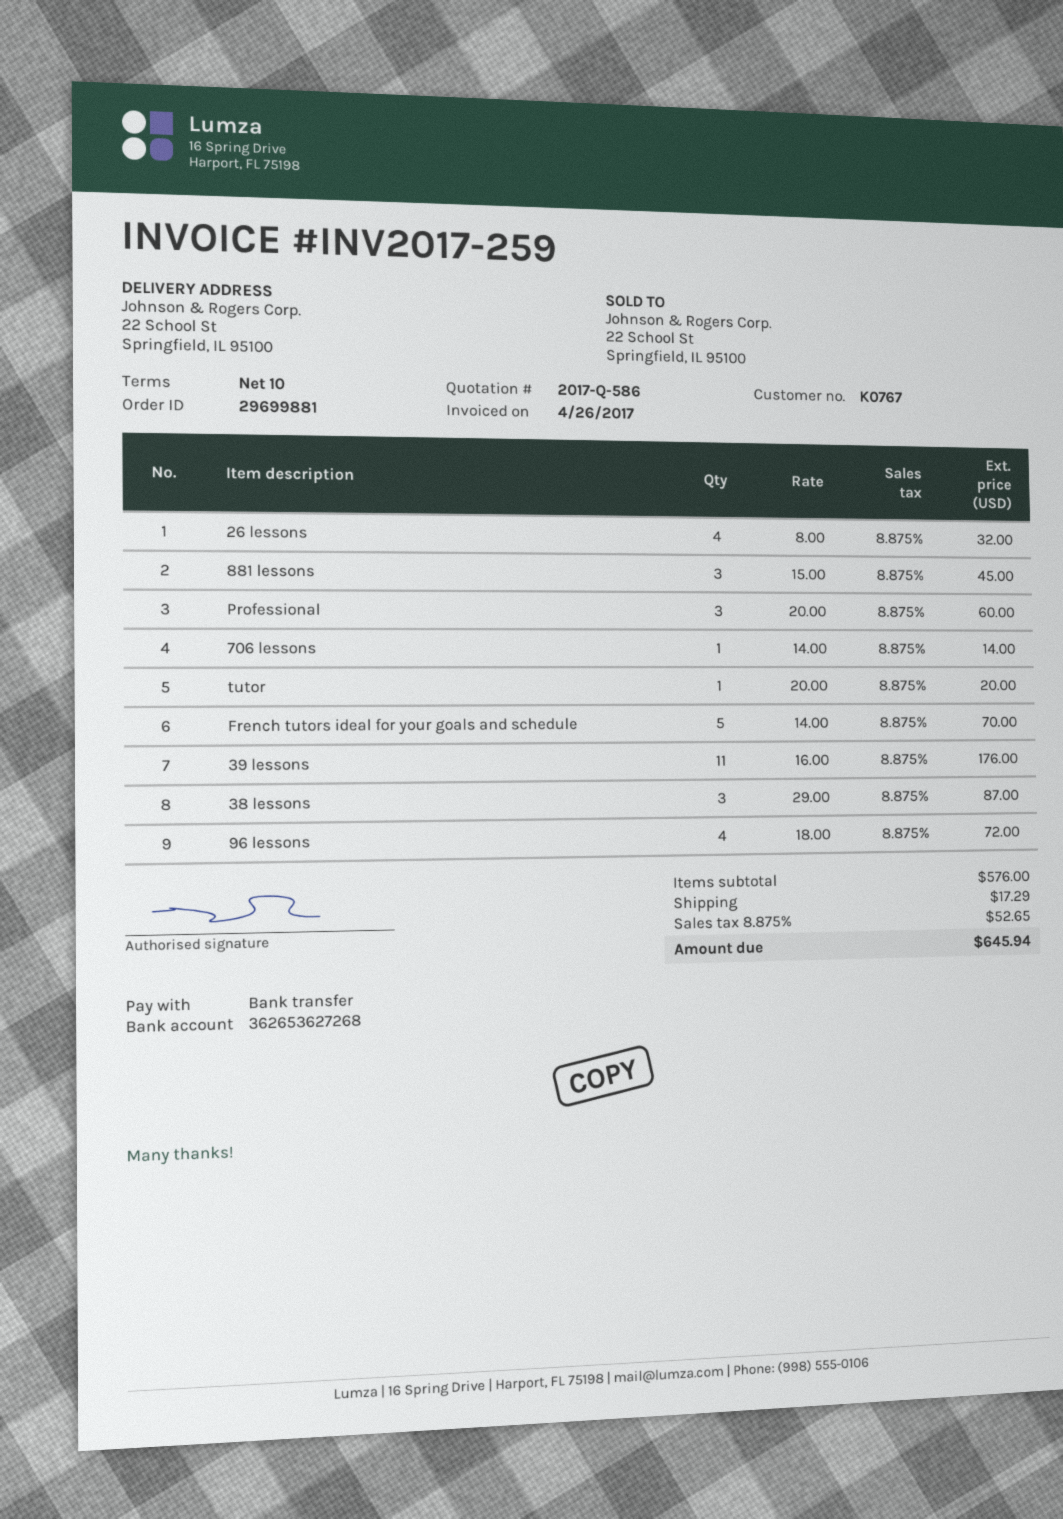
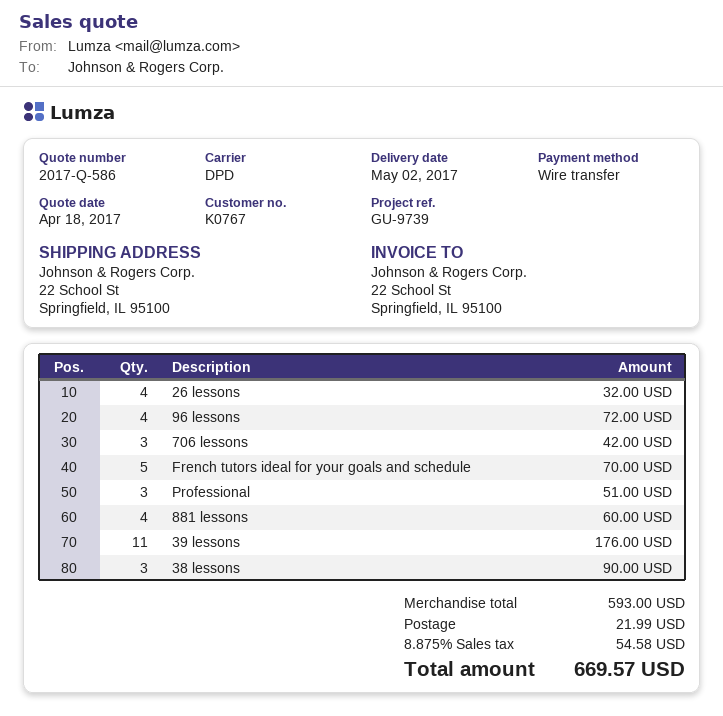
881 lessons: 3 for 45.00 -> 4 for 60.00
Professional: 3 for 60.00 -> 3 for 51.00
706 lessons: 1 for 14.00 -> 3 for 42.00
tutor: 1 for 20.00 -> none
38 lessons: 3 for 87.00 -> 3 for 90.00
subtotal: 576.00 -> 593.00
shipping: 17.29 -> 21.99
tax: 8.875% = 52.65 -> 8.875% = 54.58
total: 645.94 -> 669.57

